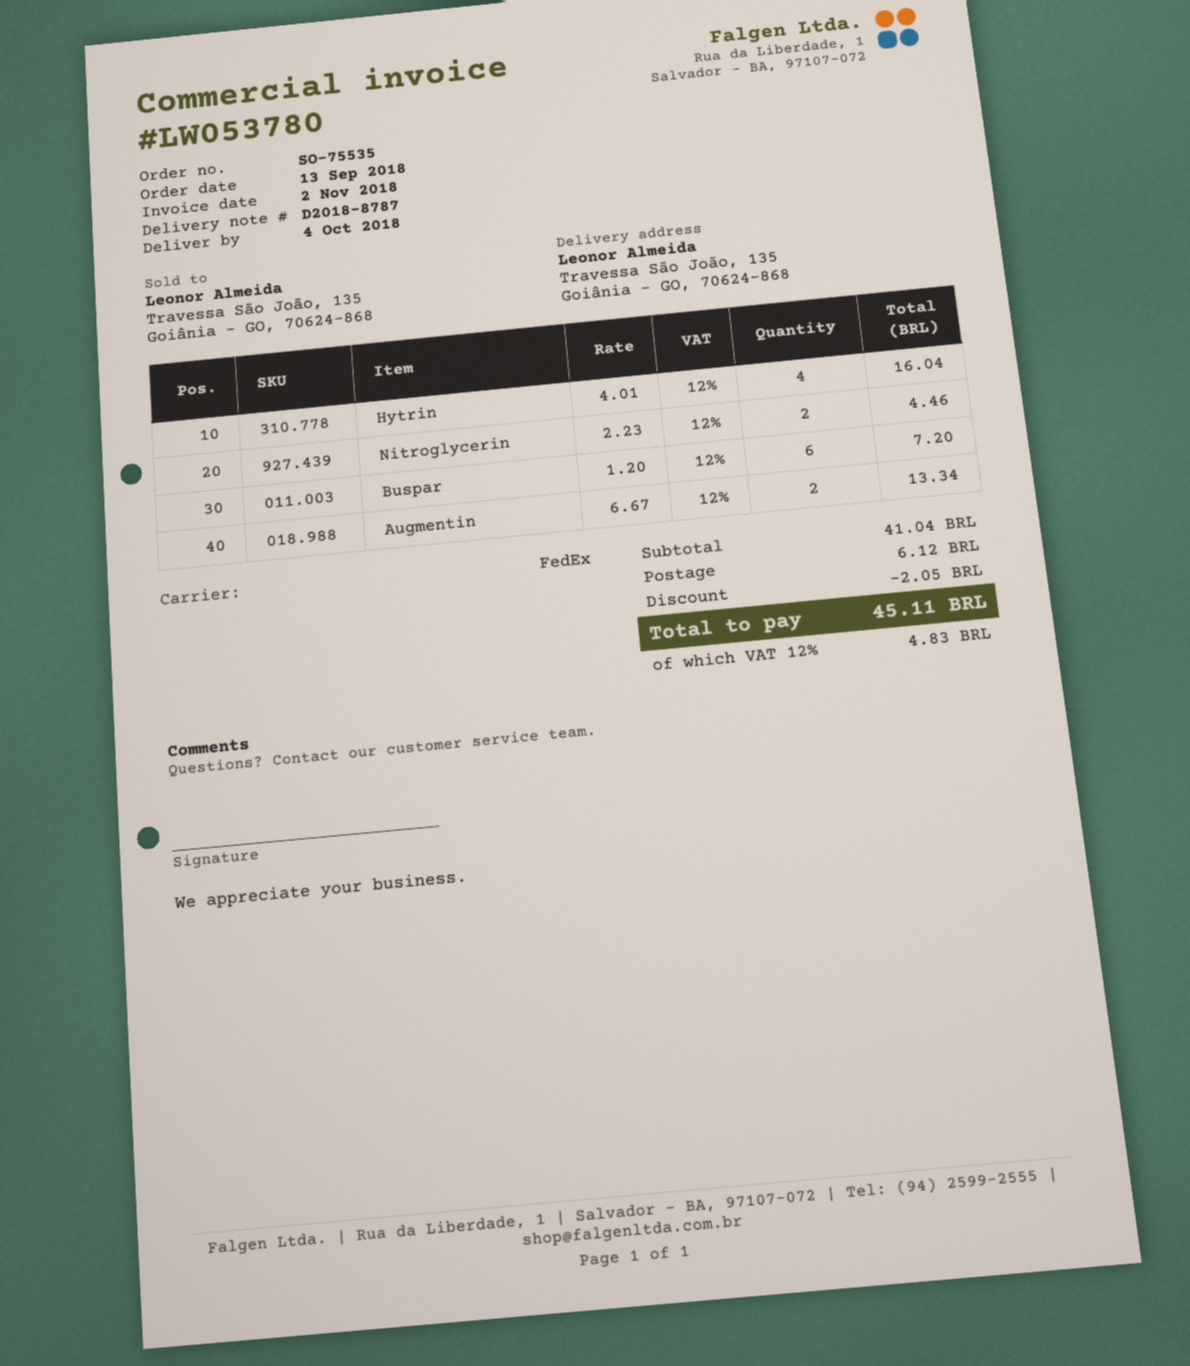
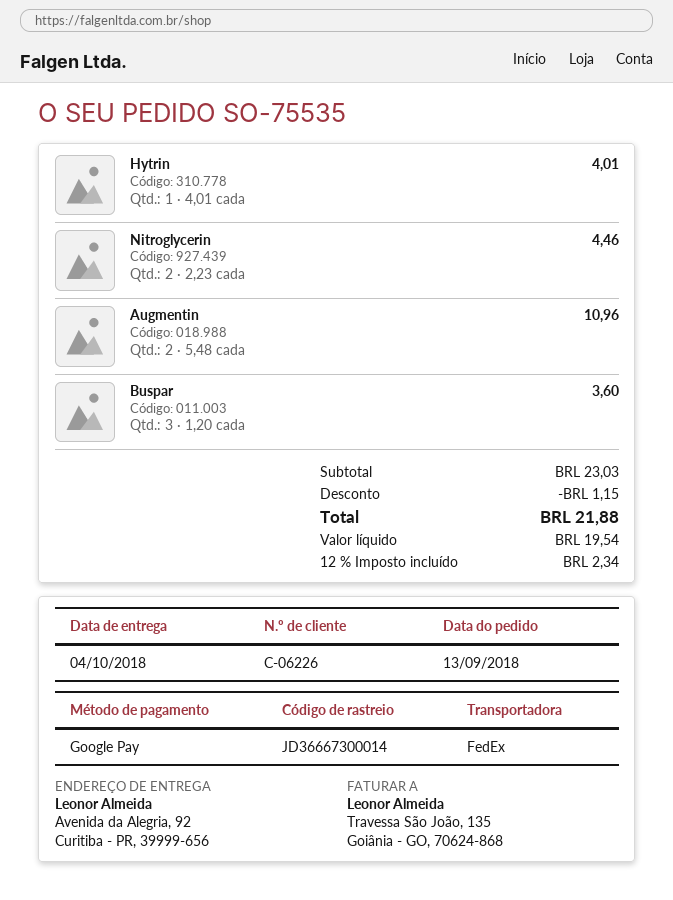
ship to: Travessa São João, 135, Goiânia - GO, 70624-868 -> Avenida da Alegria, 92, Curitiba - PR, 39999-656
Hytrin: 4 x 4.01 = 16.04 -> 1 x 4.01 = 4.01
Buspar: 6 x 1.20 = 7.20 -> 3 x 1.20 = 3.60
Augmentin: 2 x 6.67 = 13.34 -> 2 x 5.48 = 10.96
subtotal: 41.04 -> 23.03
discount: 2.05 -> 1.15
shipping: 6.12 -> none
tax: 12% = 4.83 -> 12% = 2.34
total: 45.11 -> 21.88

